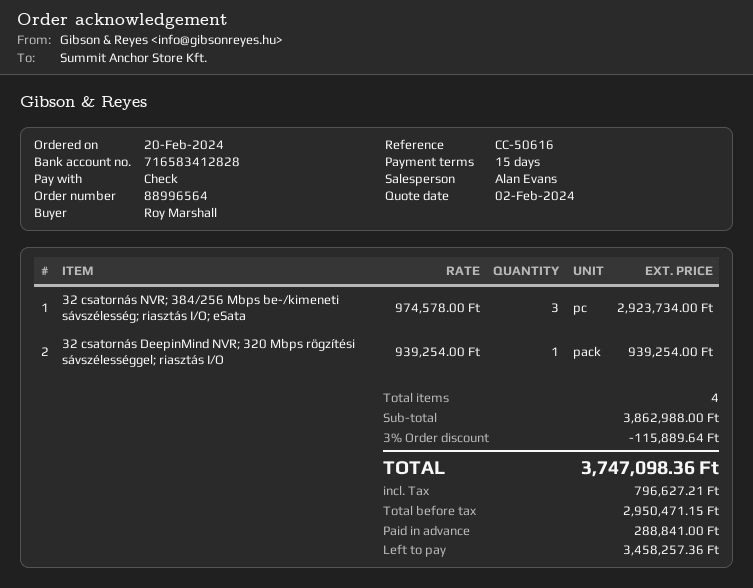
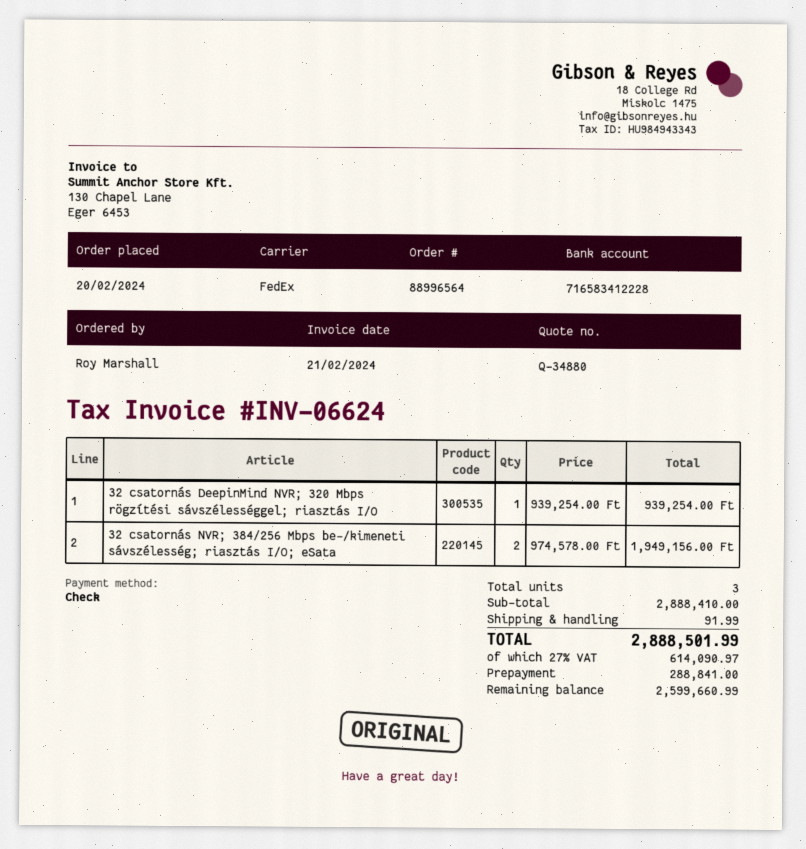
bank account: 716583412828 -> 716583412228
32 csatornás NVR; 384/256 Mbps be-/kimeneti sávszélesség; riasztás I/O; eSata: 3 x 974578.00 = 2923734.00 -> 2 x 974578.00 = 1949156.00
total quantity: 4 -> 3
subtotal: 3862988.00 -> 2888410.00
discount: 3% = 115889.64 -> none
shipping: none -> 91.99
tax: 796627.21 -> 614090.97
total: 3747098.36 -> 2888501.99
balance: 3458257.36 -> 2599660.99

